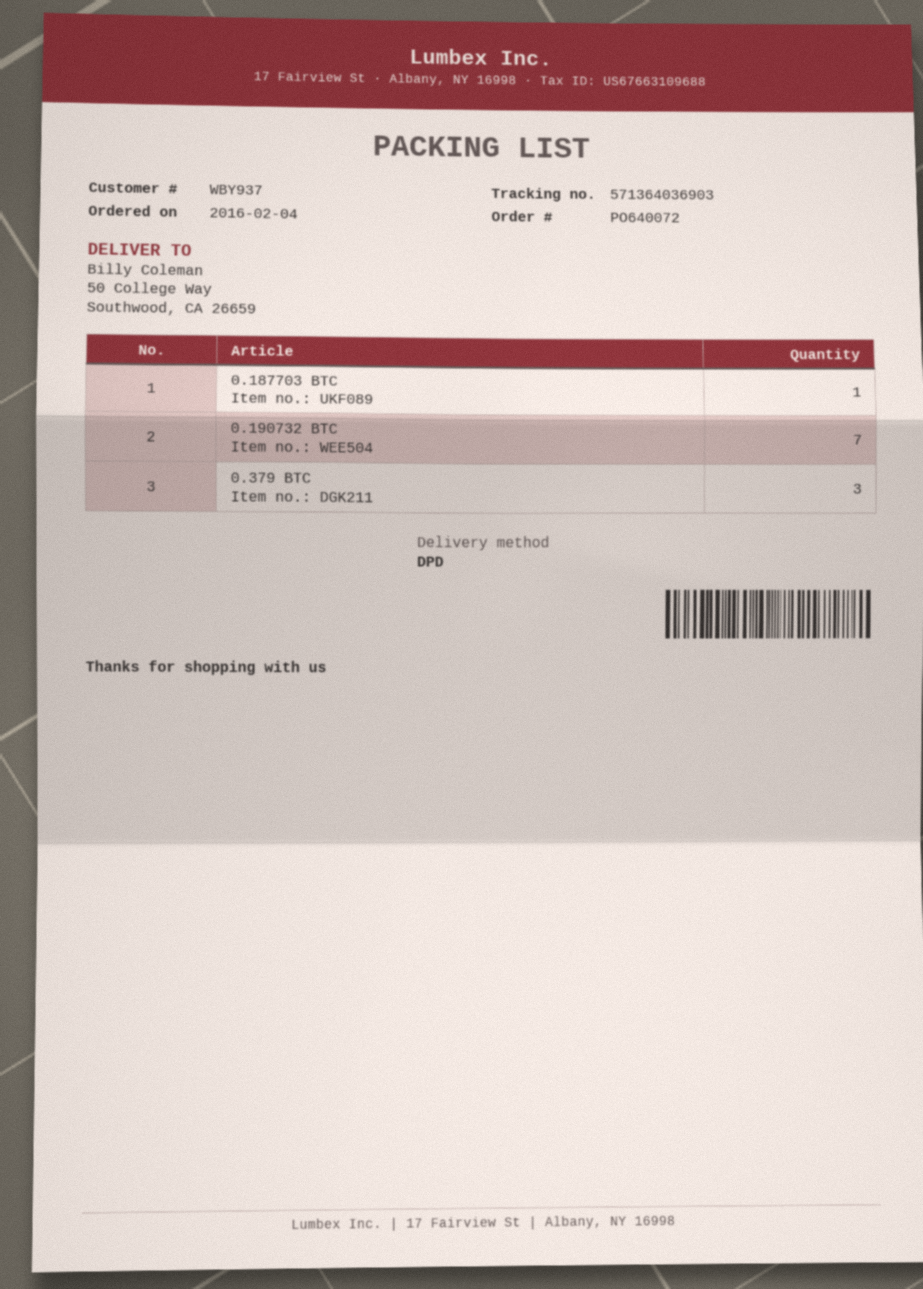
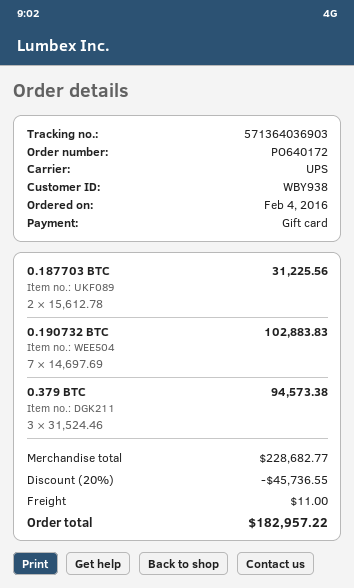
order number: PO640072 -> PO640172
customer number: WBY937 -> WBY938
shipping method: DPD -> UPS
0.187703 BTC: 1 -> 2

